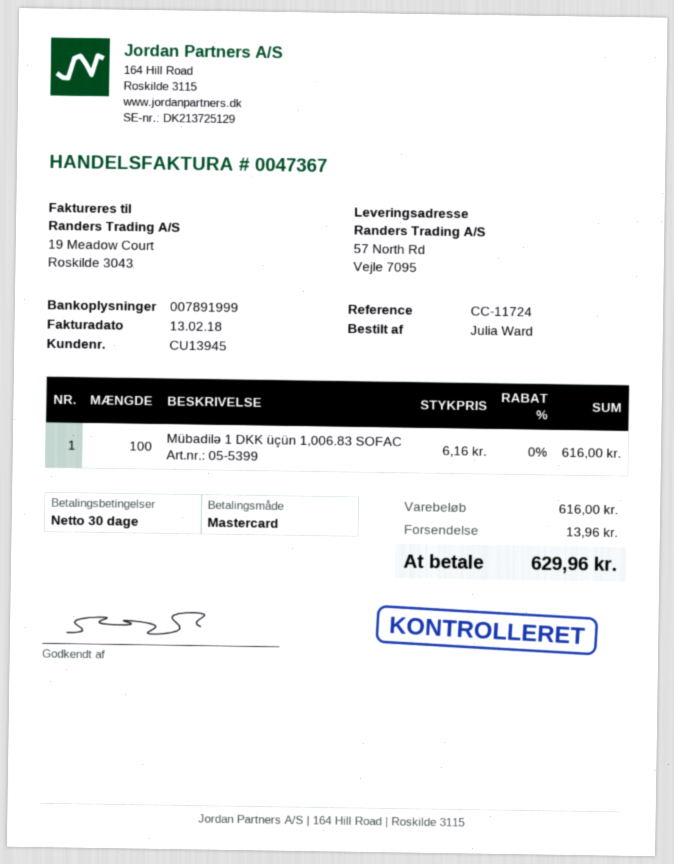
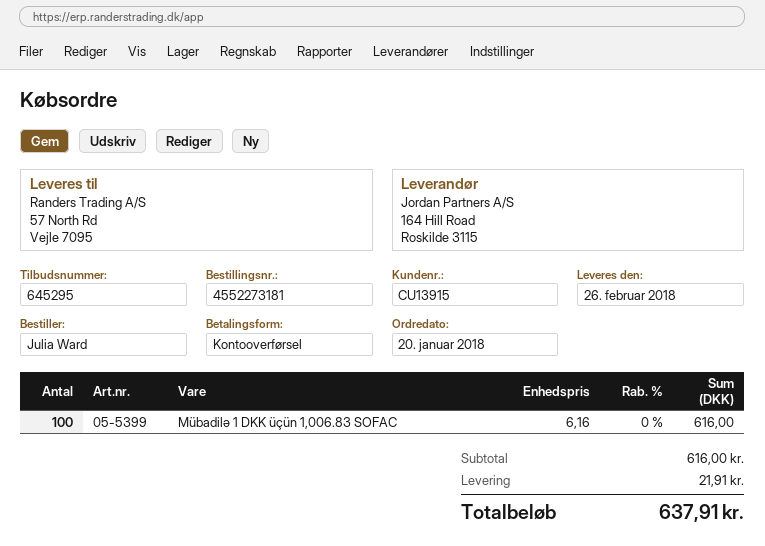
customer number: CU13945 -> CU13915
payment method: Mastercard -> bank transfer
shipping: 13.96 -> 21.91
total: 629.96 -> 637.91

